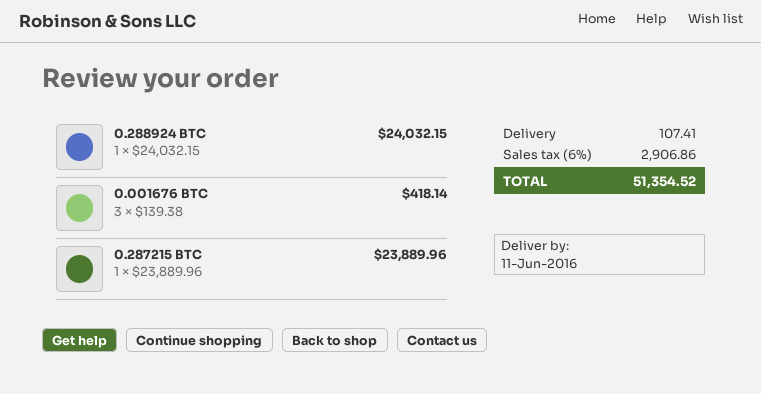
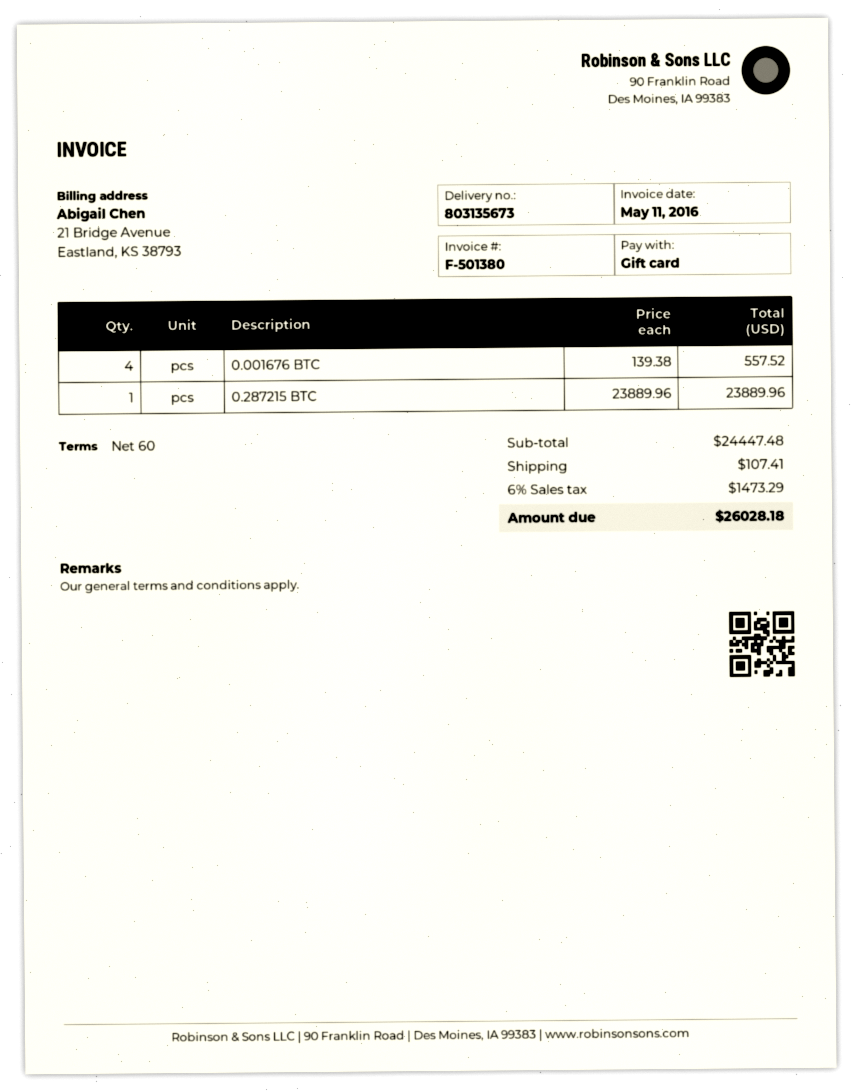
0.288924 BTC: 1 x 24032.15 = 24032.15 -> none
0.001676 BTC: 3 x 139.38 = 418.14 -> 4 x 139.38 = 557.52
tax: 6% = 2906.86 -> 6% = 1473.29
total: 51354.52 -> 26028.18

